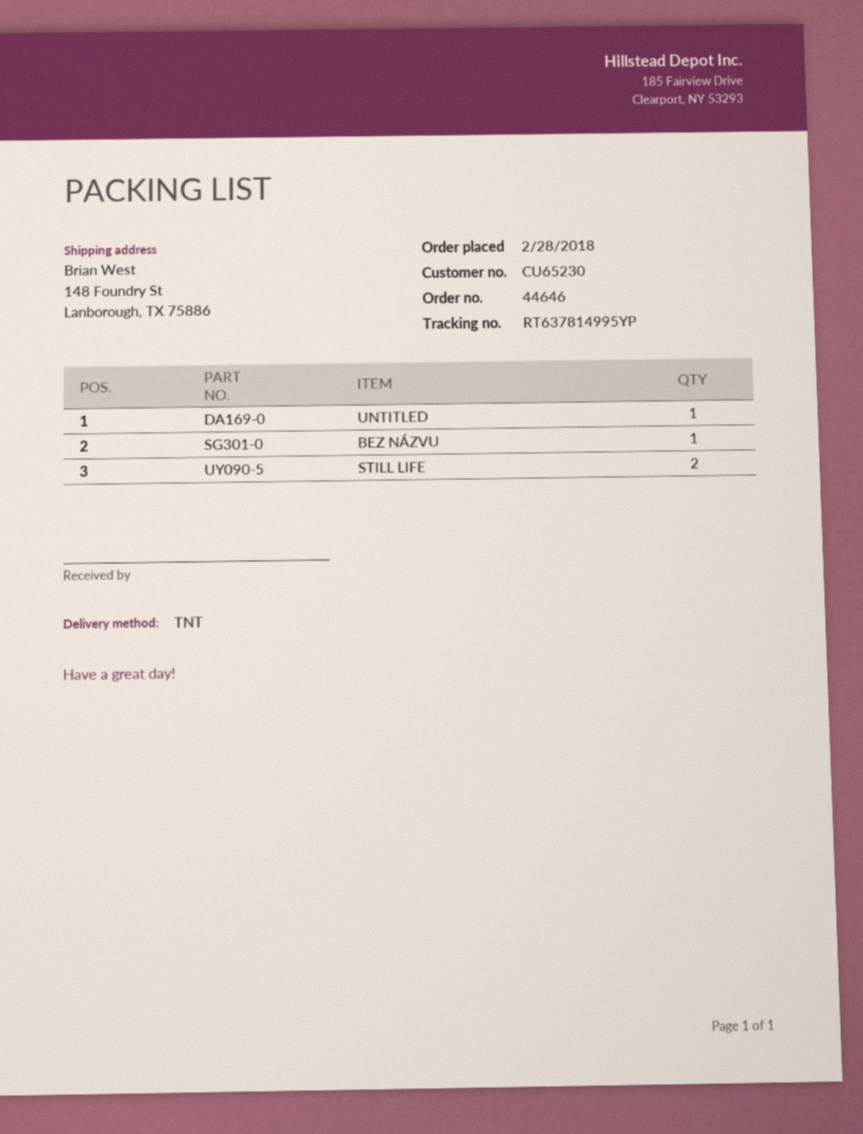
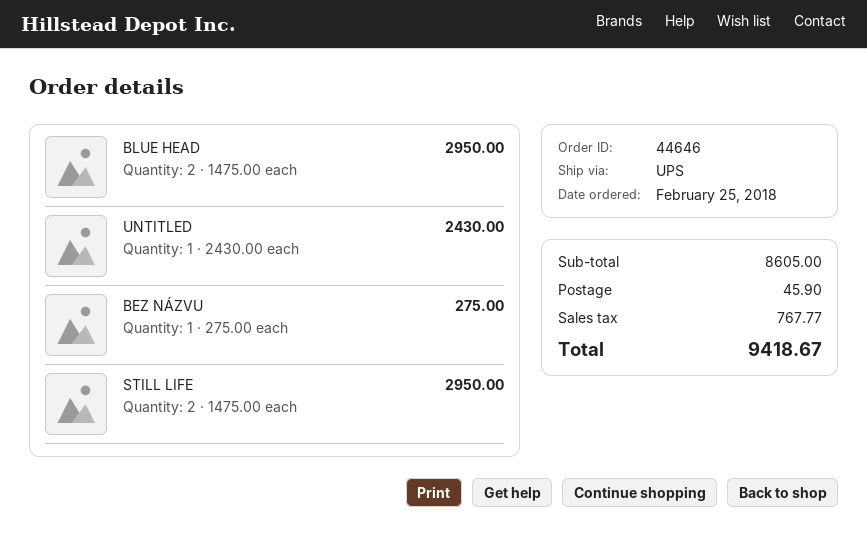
order date: 2018-02-28 -> 2018-02-25
shipping method: TNT -> UPS
BLUE HEAD: none -> 2

